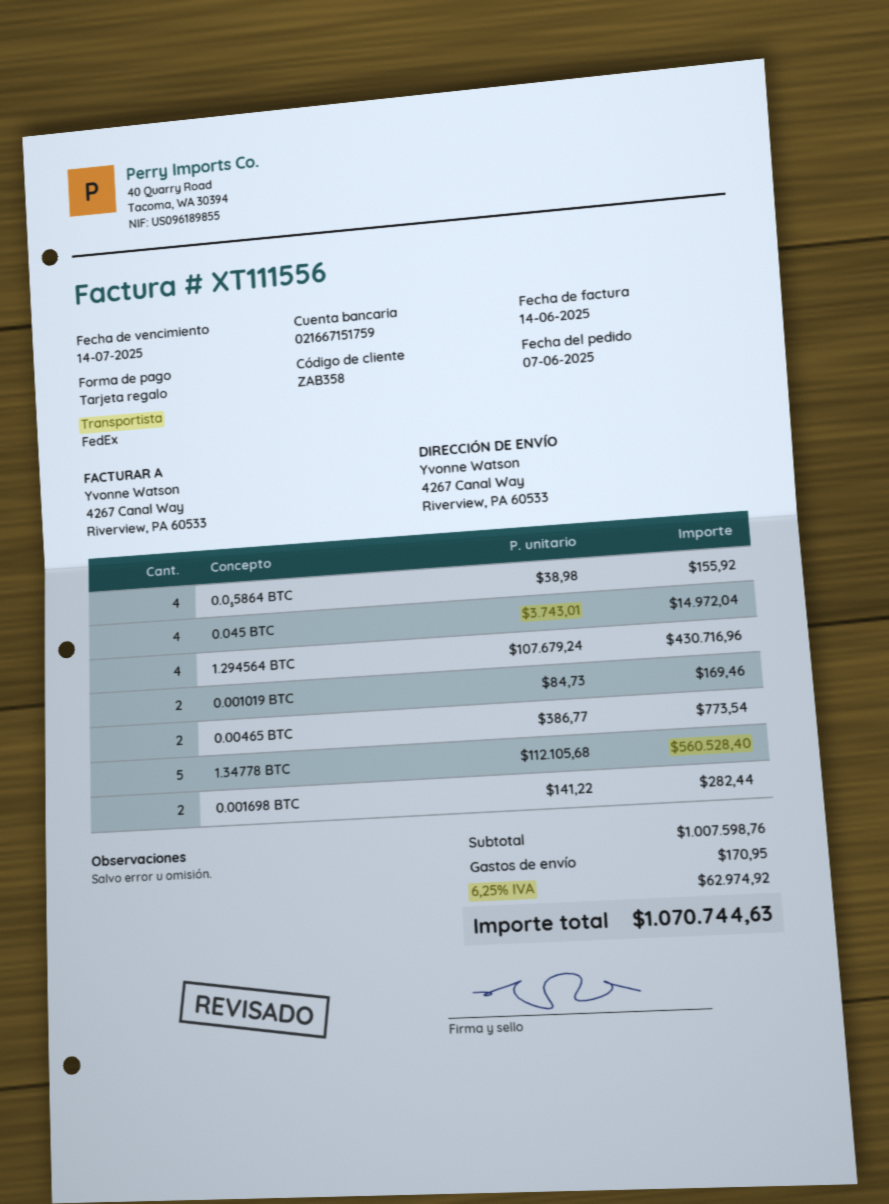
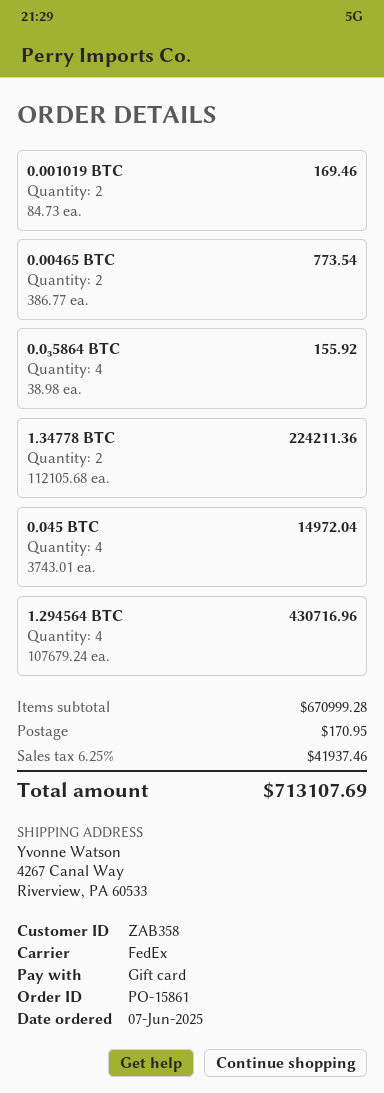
1.34778 BTC: 5 x 112105.68 = 560528.40 -> 2 x 112105.68 = 224211.36
0.001698 BTC: 2 x 141.22 = 282.44 -> none
subtotal: 1007598.76 -> 670999.28
tax: 6.25% = 62974.92 -> 6.25% = 41937.46
total: 1070744.63 -> 713107.69

